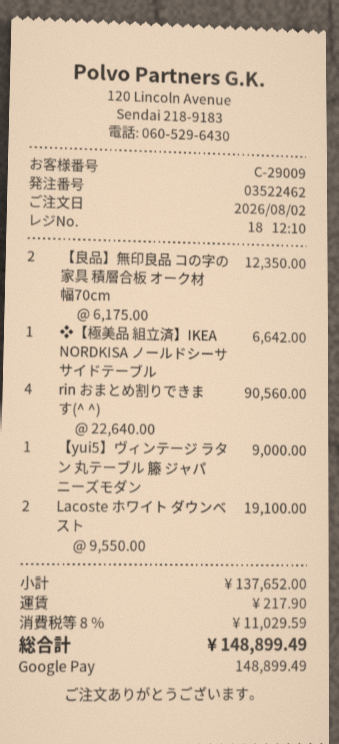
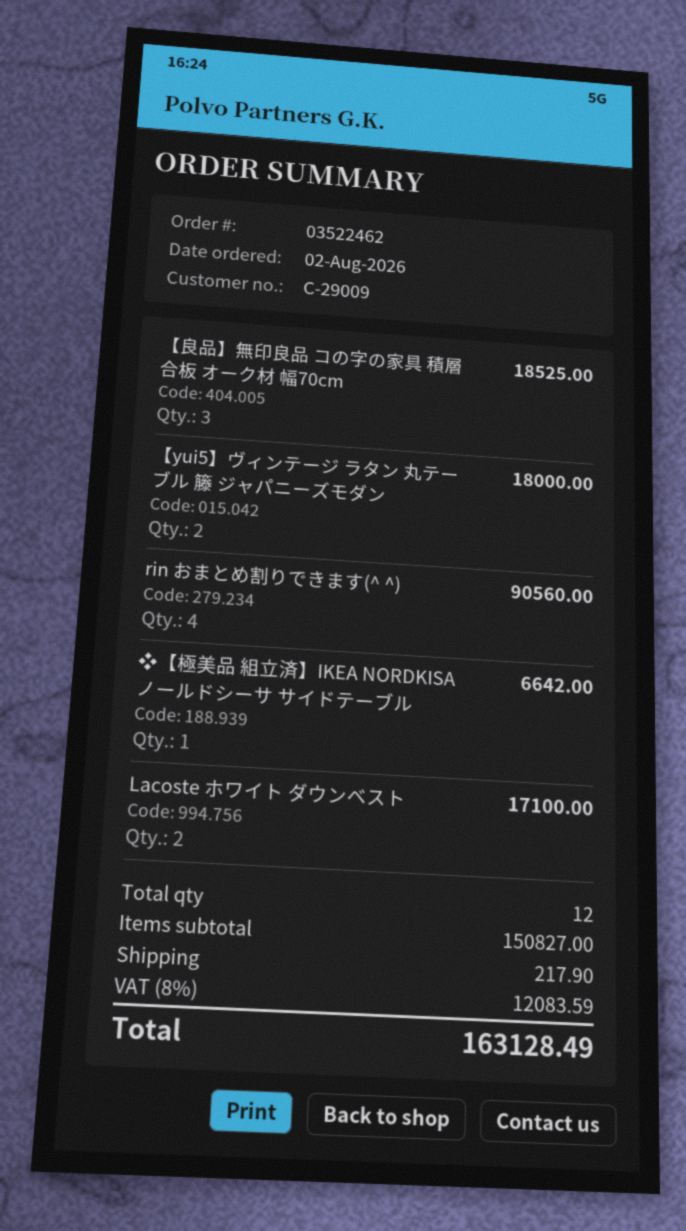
【良品】無印良品 コの字の家具 積層合板 オーク材 幅70cm: 2 for 12350.00 -> 3 for 18525.00
【yui5】ヴィンテージ ラタン 丸テーブル 籐 ジャパニーズモダン: 1 for 9000.00 -> 2 for 18000.00
Lacoste ホワイト ダウンベスト: 2 for 19100.00 -> 2 for 17100.00
subtotal: 137652.00 -> 150827.00
tax: 8% = 11029.59 -> 8% = 12083.59
total: 148899.49 -> 163128.49

